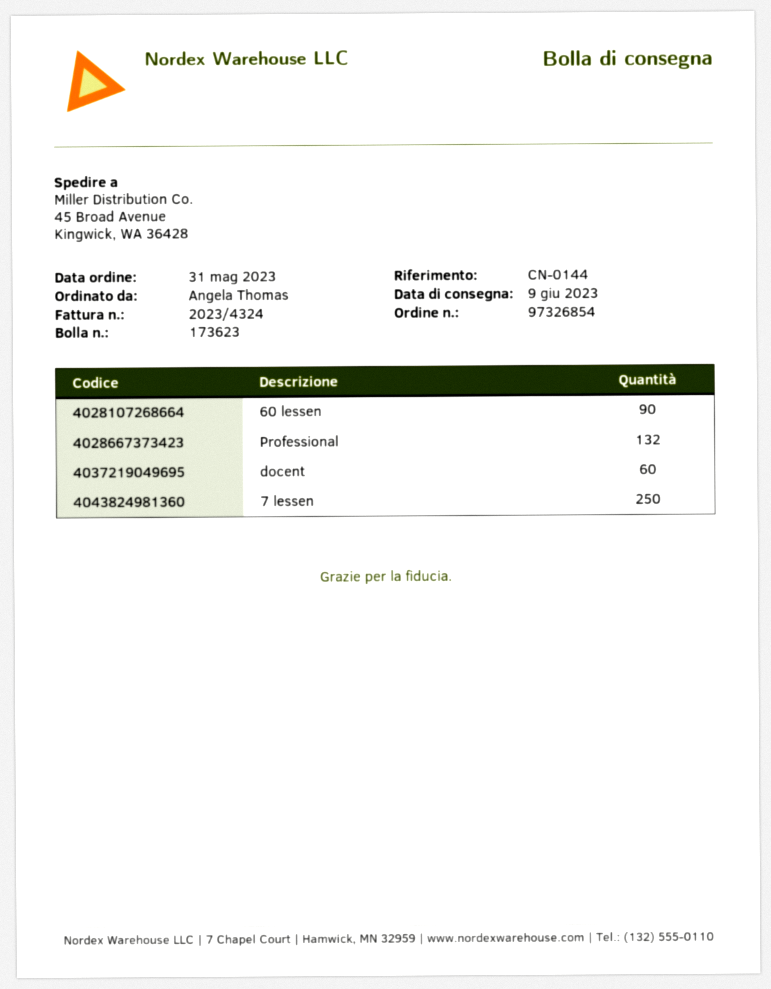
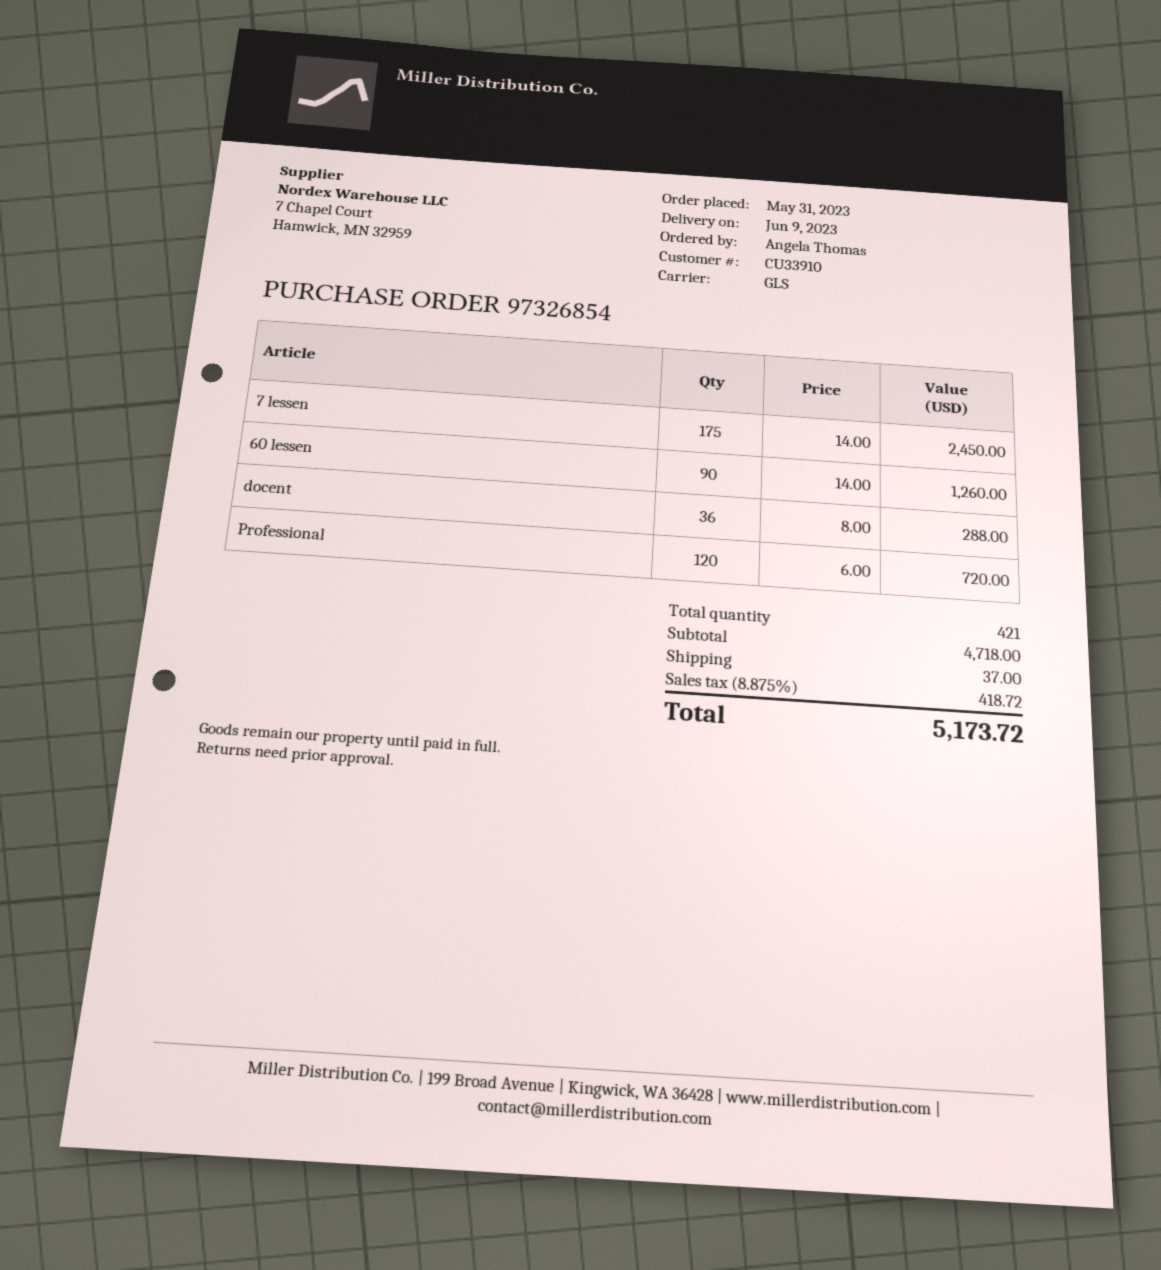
Professional: 132 -> 120
docent: 60 -> 36
7 lessen: 250 -> 175

